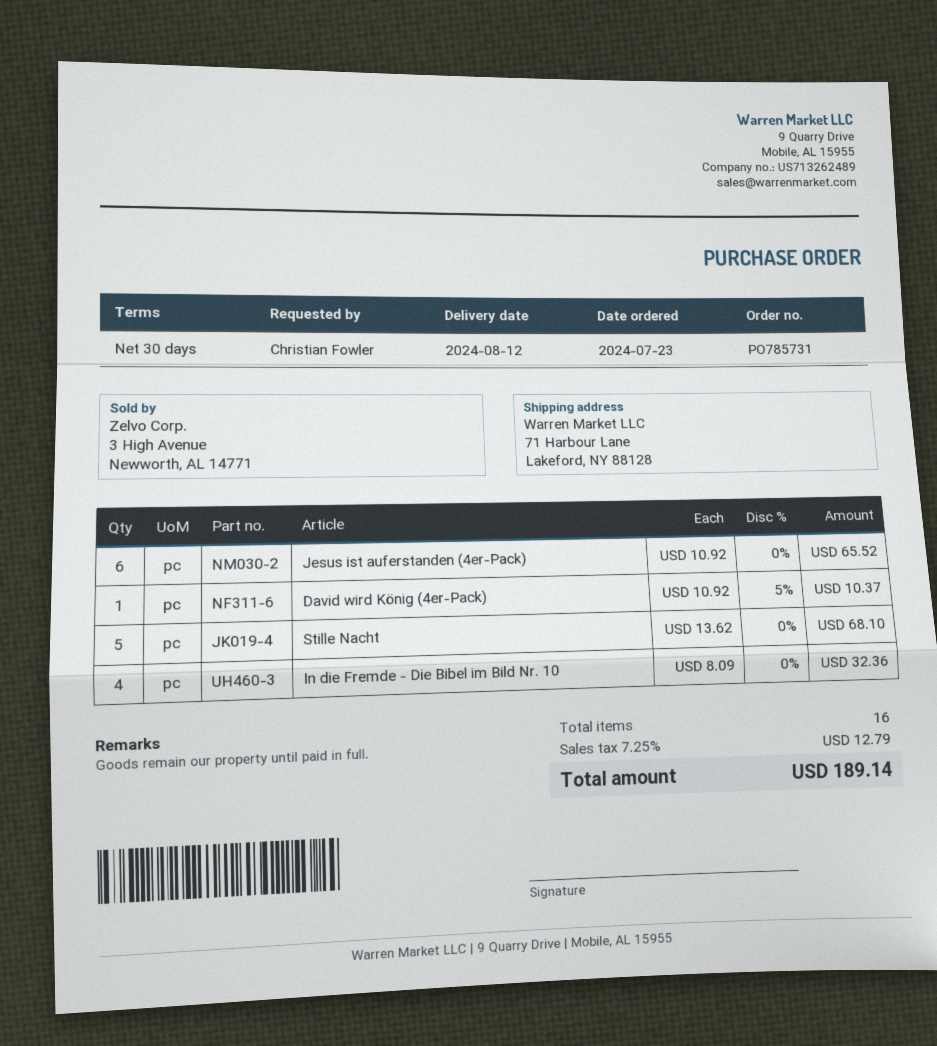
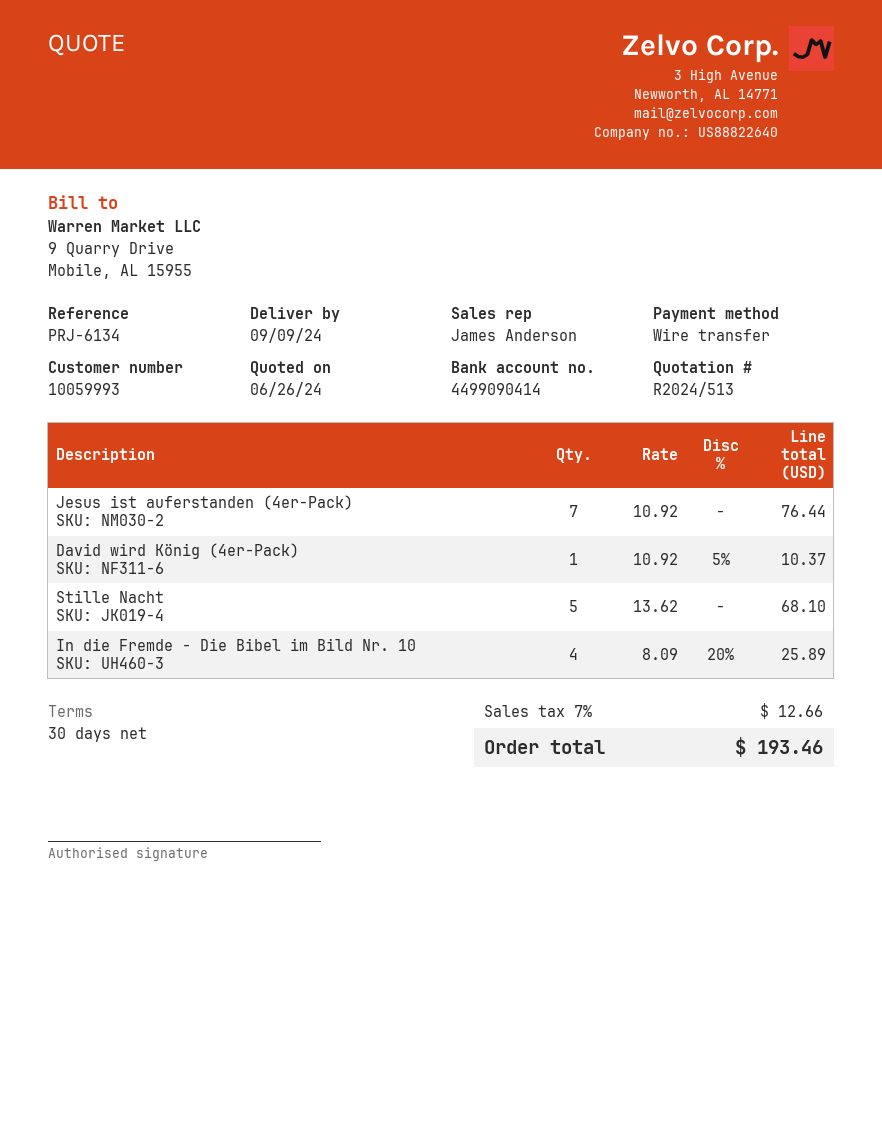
delivery date: 2024-08-12 -> 2024-09-09
Jesus ist auferstanden (4er-Pack): 6 x 10.92 = 65.52 -> 7 x 10.92 = 76.44
In die Fremde - Die Bibel im Bild Nr. 10: 4 x 8.09 = 32.36 -> 4 x 8.09 - 20% = 25.89
tax: 7.25% = 12.79 -> 7% = 12.66
total: 189.14 -> 193.46

